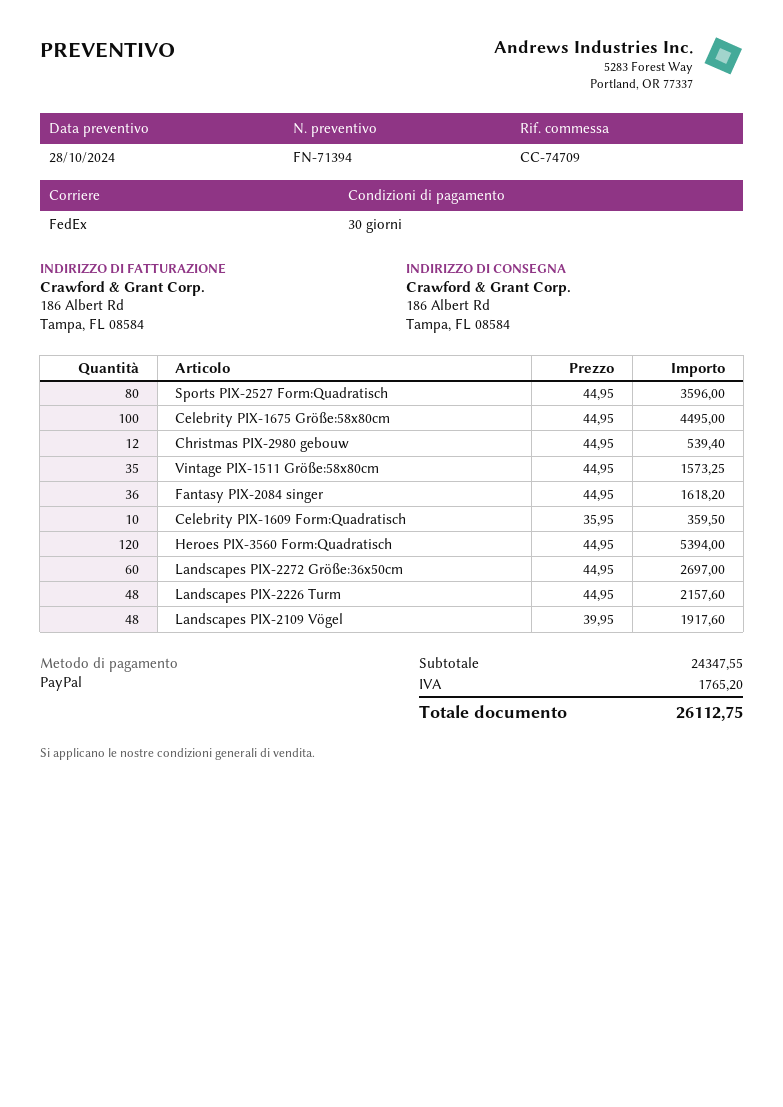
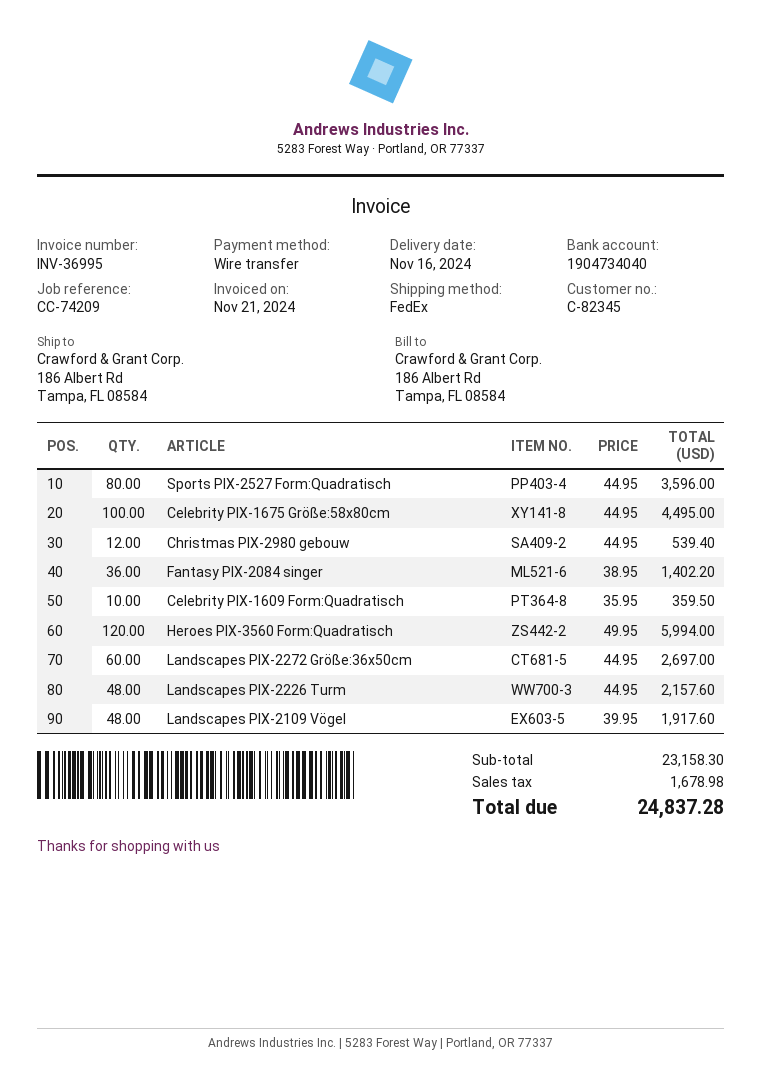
reference: CC-74709 -> CC-74209
payment method: PayPal -> bank transfer
Vintage PIX-1511 Größe:58x80cm: 35 x 44.95 = 1573.25 -> none
Fantasy PIX-2084 singer: 36 x 44.95 = 1618.20 -> 36 x 38.95 = 1402.20
Heroes PIX-3560 Form:Quadratisch: 120 x 44.95 = 5394.00 -> 120 x 49.95 = 5994.00
subtotal: 24347.55 -> 23158.30
tax: 1765.20 -> 1678.98
total: 26112.75 -> 24837.28

